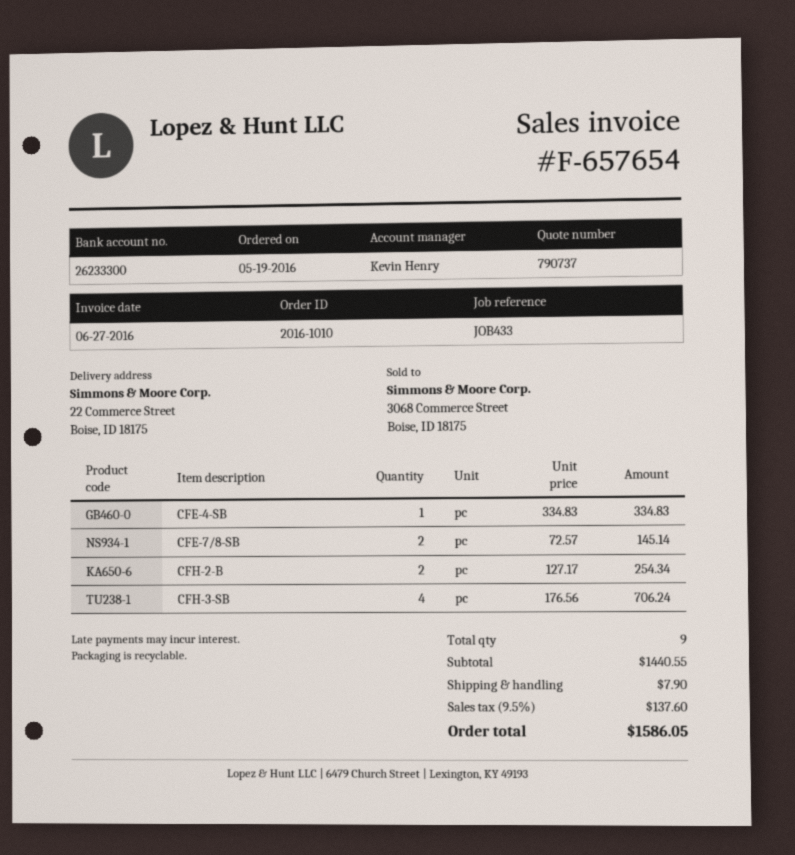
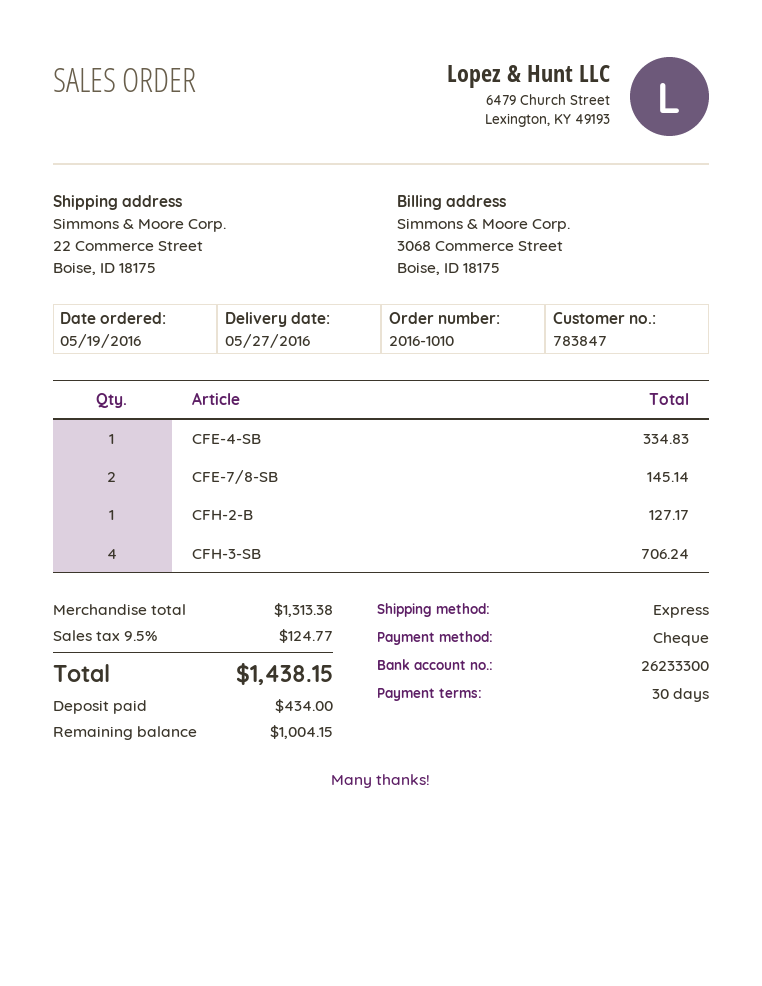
CFH-2-B: 2 for 254.34 -> 1 for 127.17
subtotal: 1440.55 -> 1313.38
shipping: 7.90 -> none
tax: 9.5% = 137.60 -> 9.5% = 124.77
total: 1586.05 -> 1438.15

